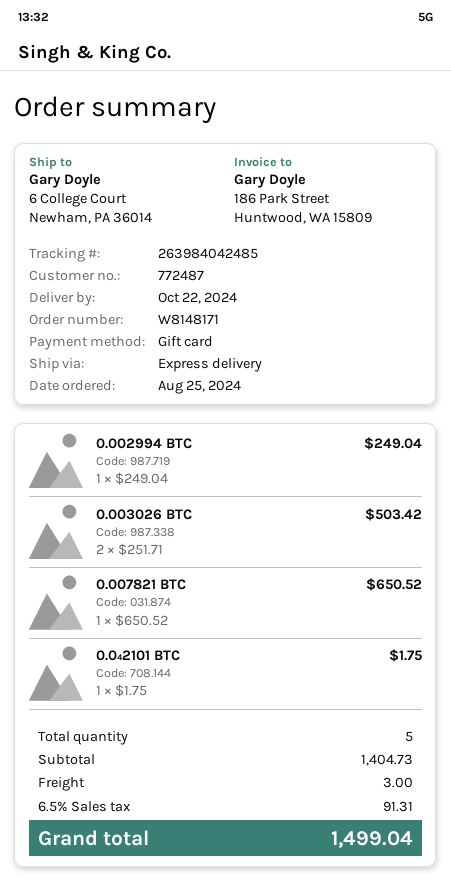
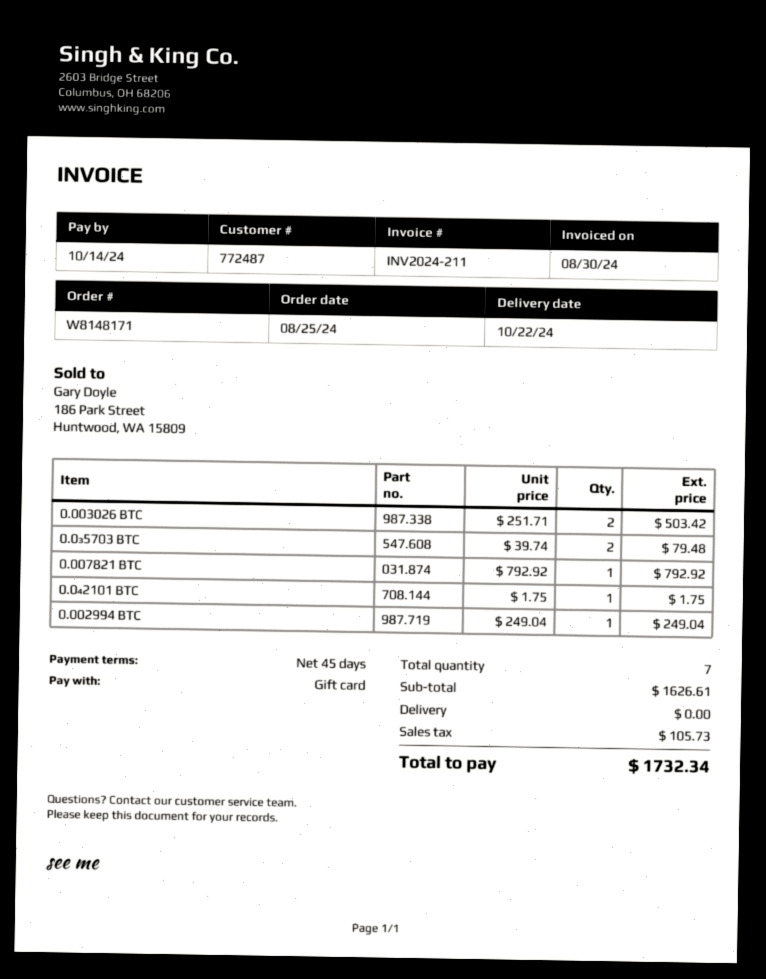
0.007821 BTC: 1 x 650.52 = 650.52 -> 1 x 792.92 = 792.92
0.0₃5703 BTC: none -> 2 x 39.74 = 79.48
total quantity: 5 -> 7
subtotal: 1404.73 -> 1626.61
shipping: 3.00 -> 0.00
tax: 91.31 -> 105.73
total: 1499.04 -> 1732.34

